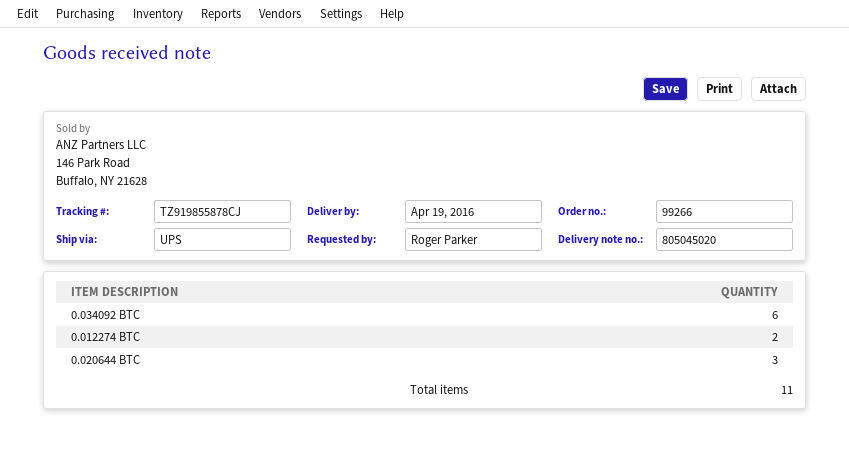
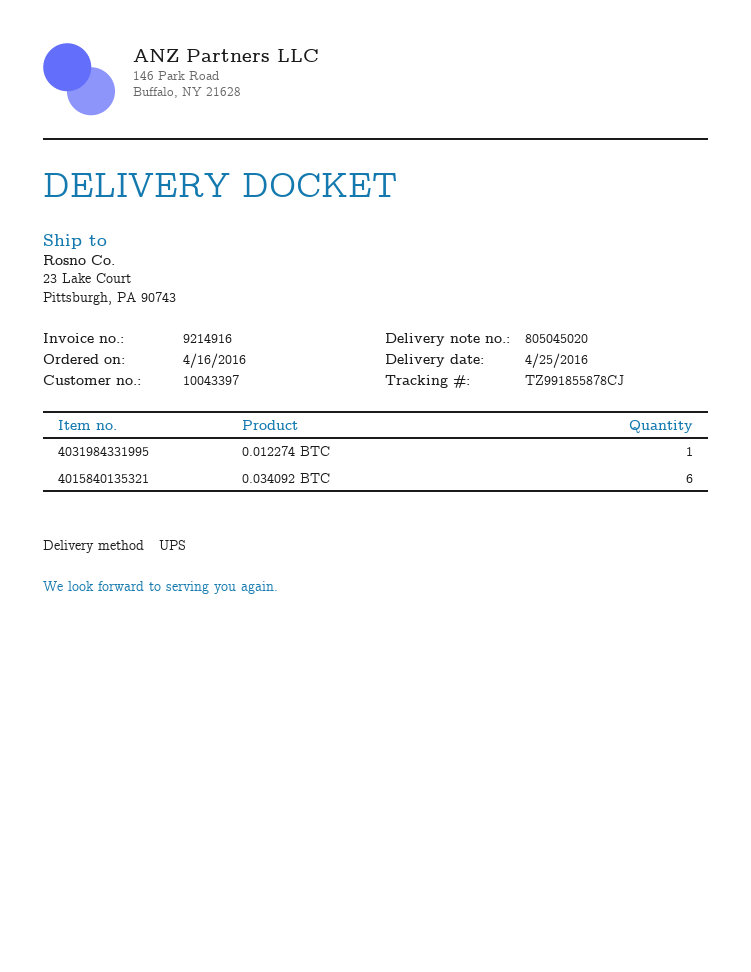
delivery date: 2016-04-19 -> 2016-04-25
tracking number: TZ919855878CJ -> TZ991855878CJ
0.012274 BTC: 2 -> 1
0.020644 BTC: 3 -> none

